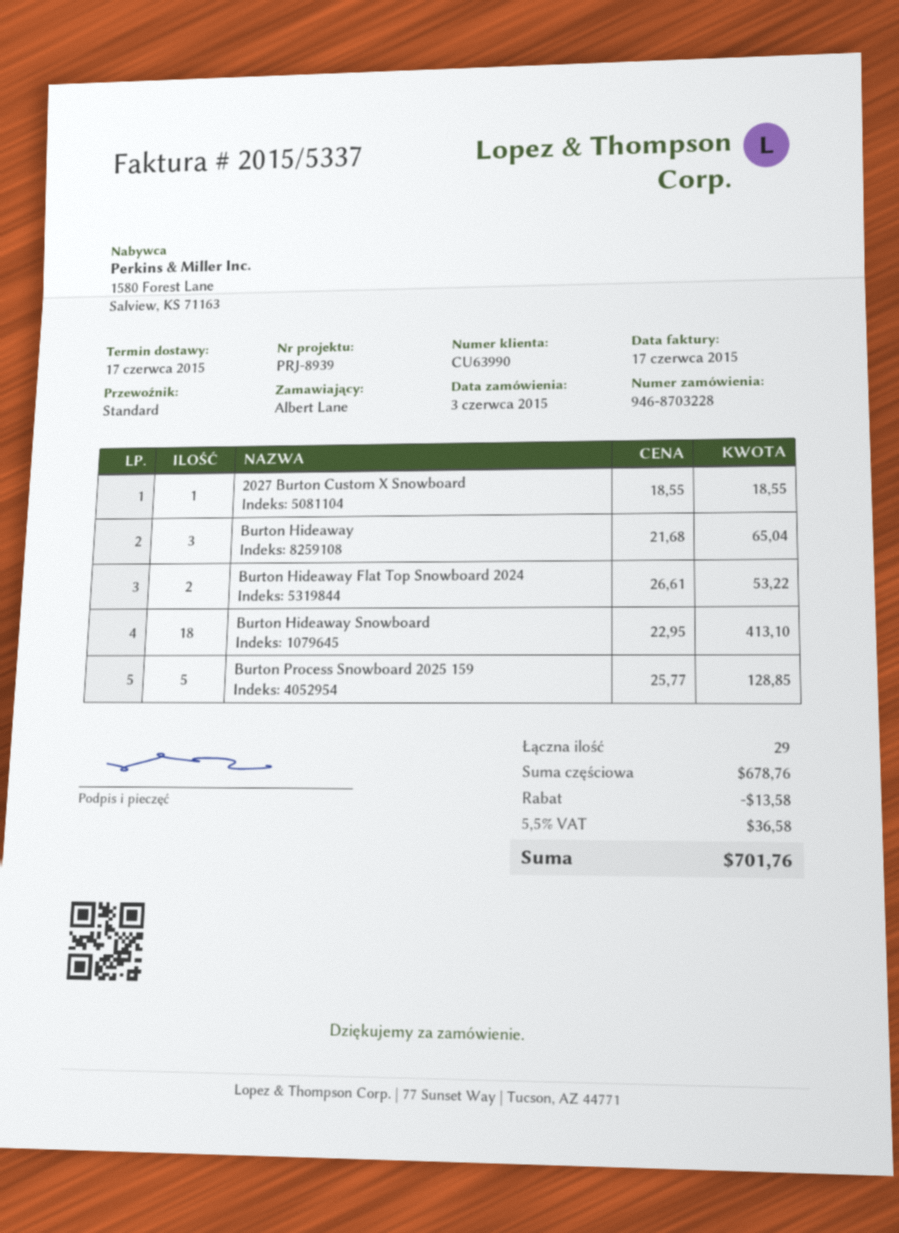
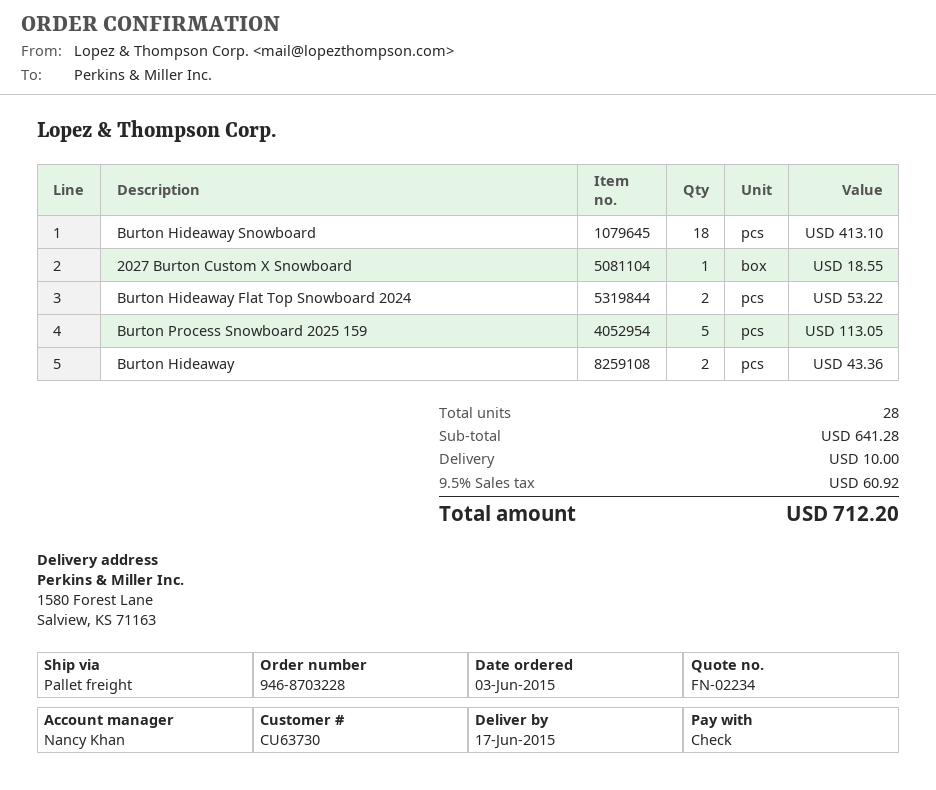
customer number: CU63990 -> CU63730
shipping method: standard -> pallet freight
Burton Hideaway: 3 for 65.04 -> 2 for 43.36
Burton Process Snowboard 2025 159: 5 for 128.85 -> 5 for 113.05
total quantity: 29 -> 28
subtotal: 678.76 -> 641.28
discount: 13.58 -> none
shipping: none -> 10.00
tax: 5.5% = 36.58 -> 9.5% = 60.92
total: 701.76 -> 712.20

